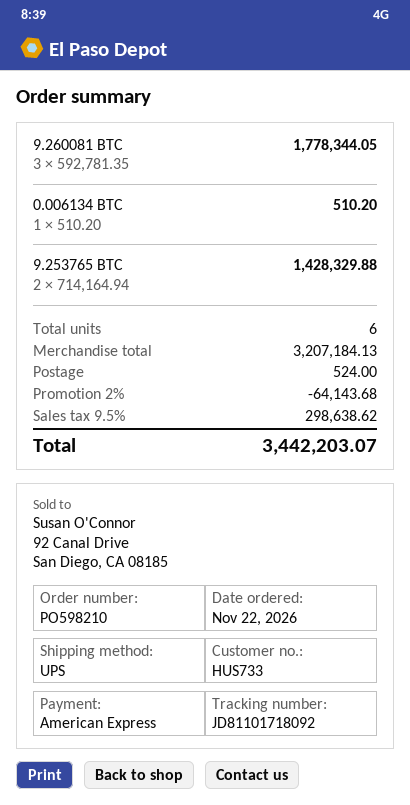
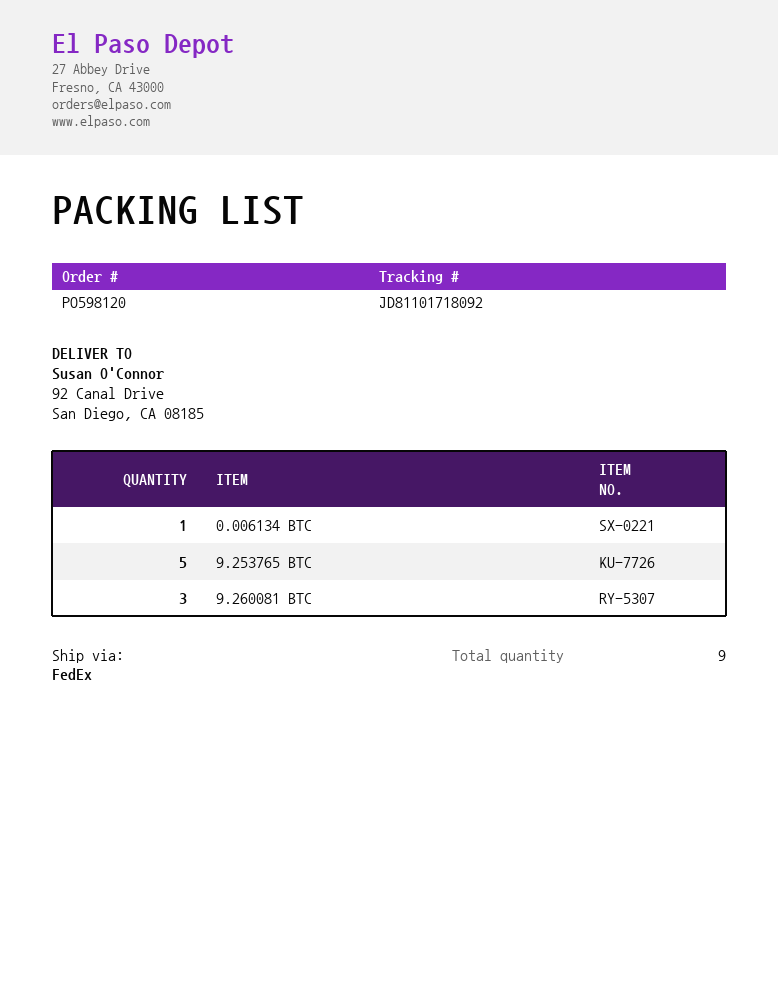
order number: PO598210 -> PO598120
shipping method: UPS -> FedEx
9.253765 BTC: 2 -> 5
total quantity: 6 -> 9

